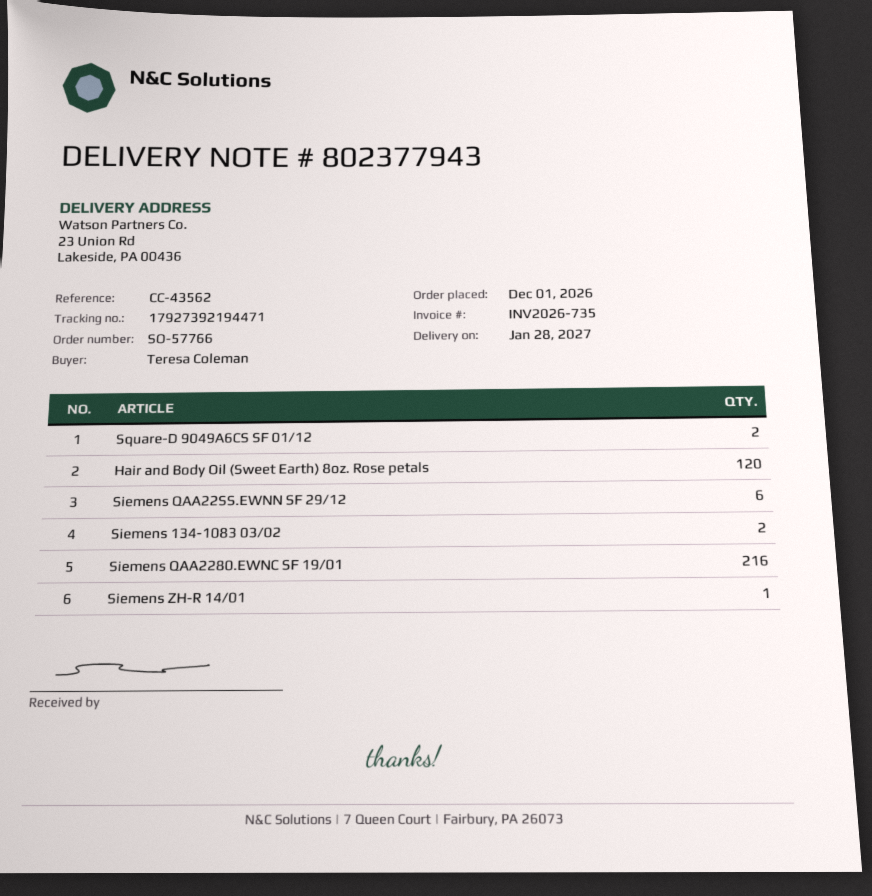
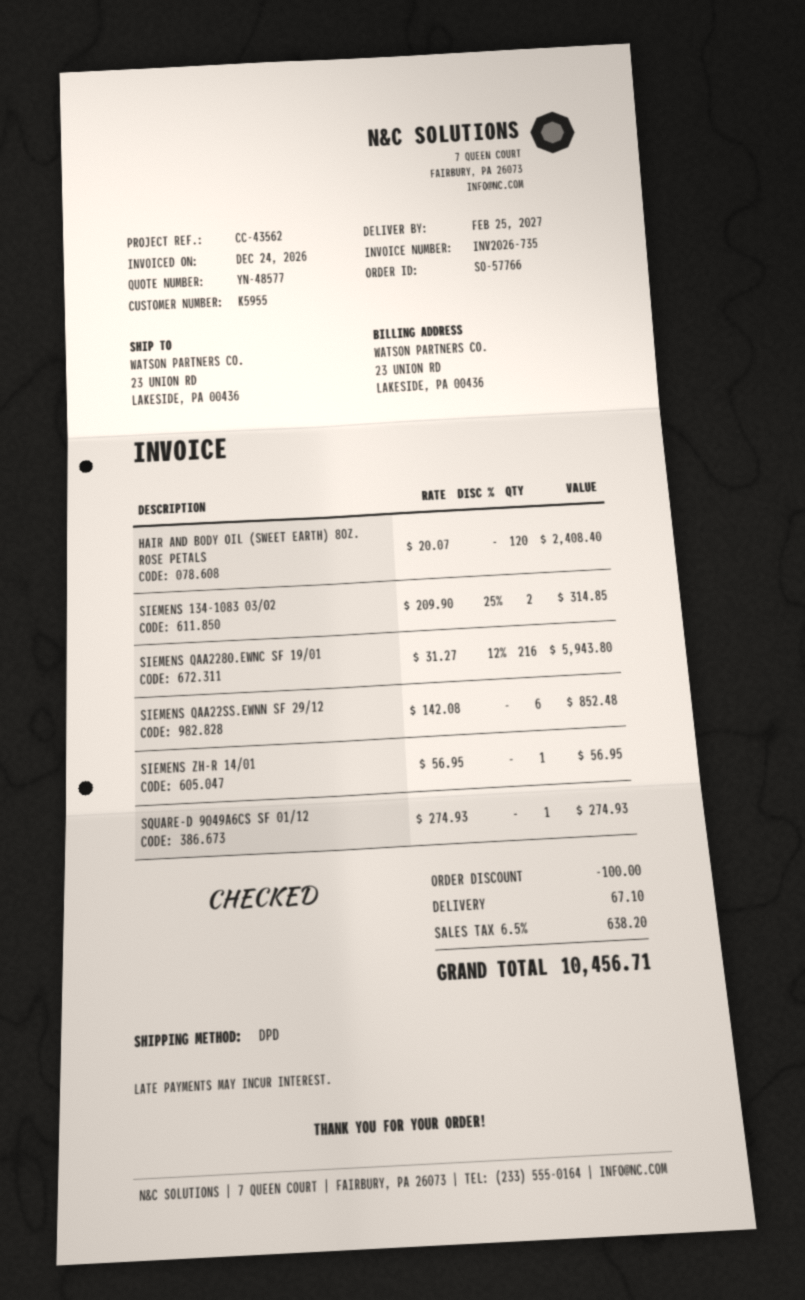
delivery date: 2027-01-28 -> 2027-02-25
Square-D 9049A6CS SF 01/12: 2 -> 1

